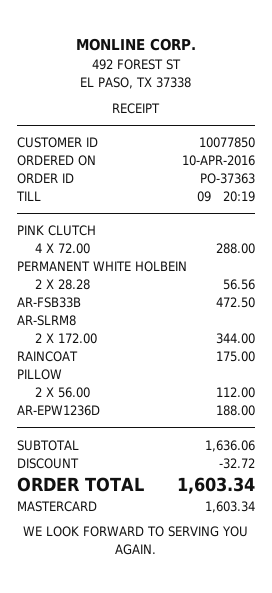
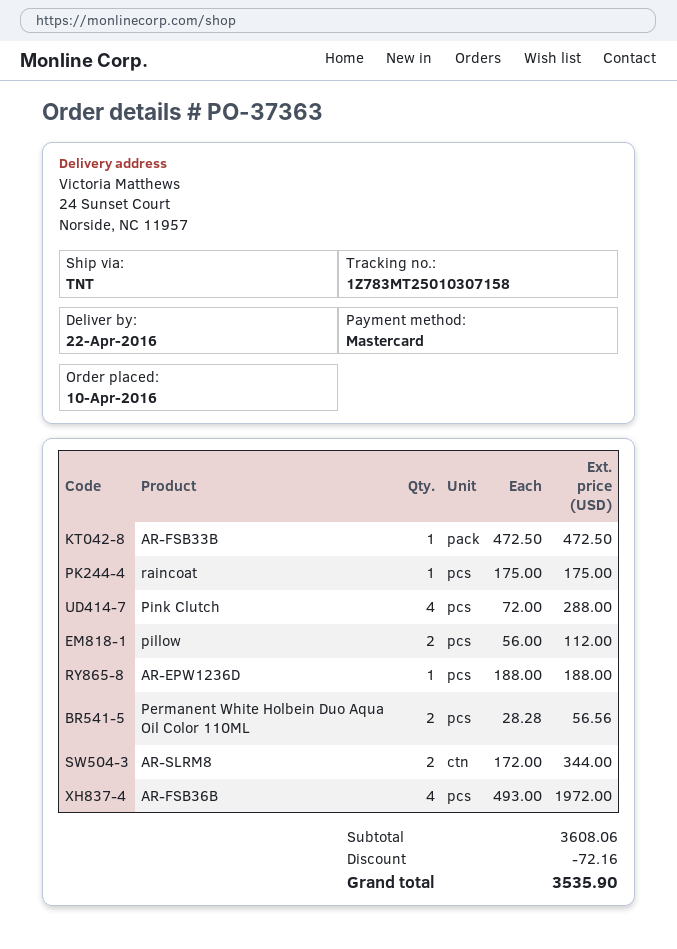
AR-FSB36B: none -> 4 x 493.00 = 1972.00
subtotal: 1636.06 -> 3608.06
discount: 32.72 -> 72.16
total: 1603.34 -> 3535.90

